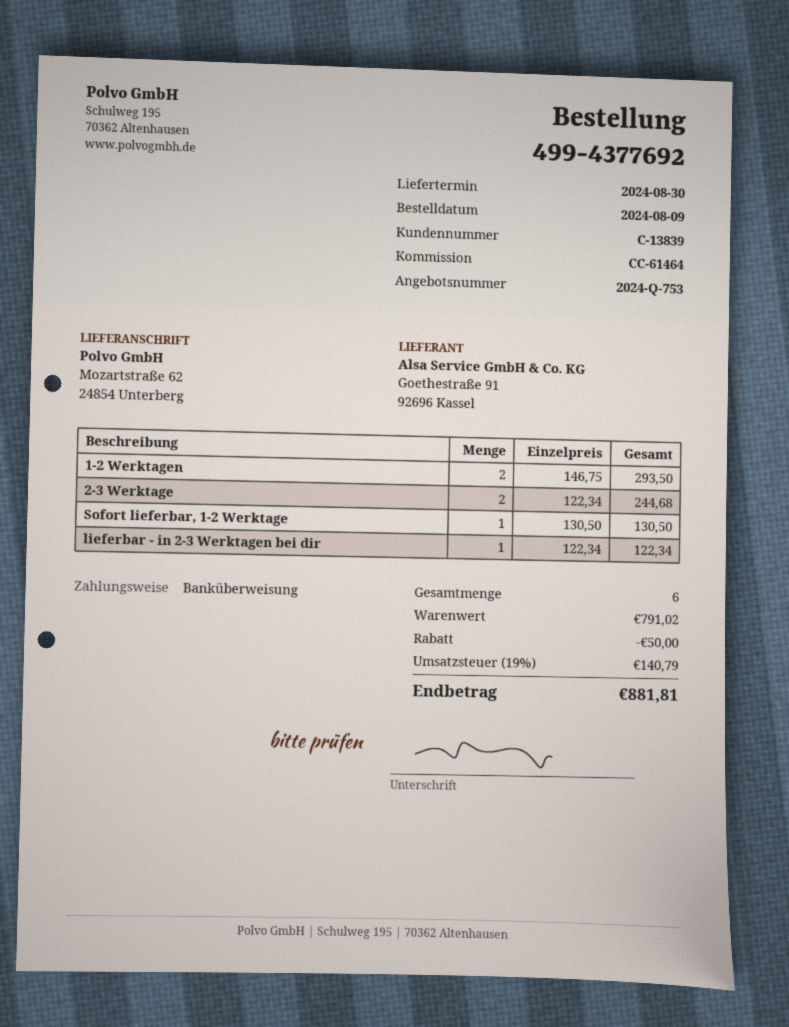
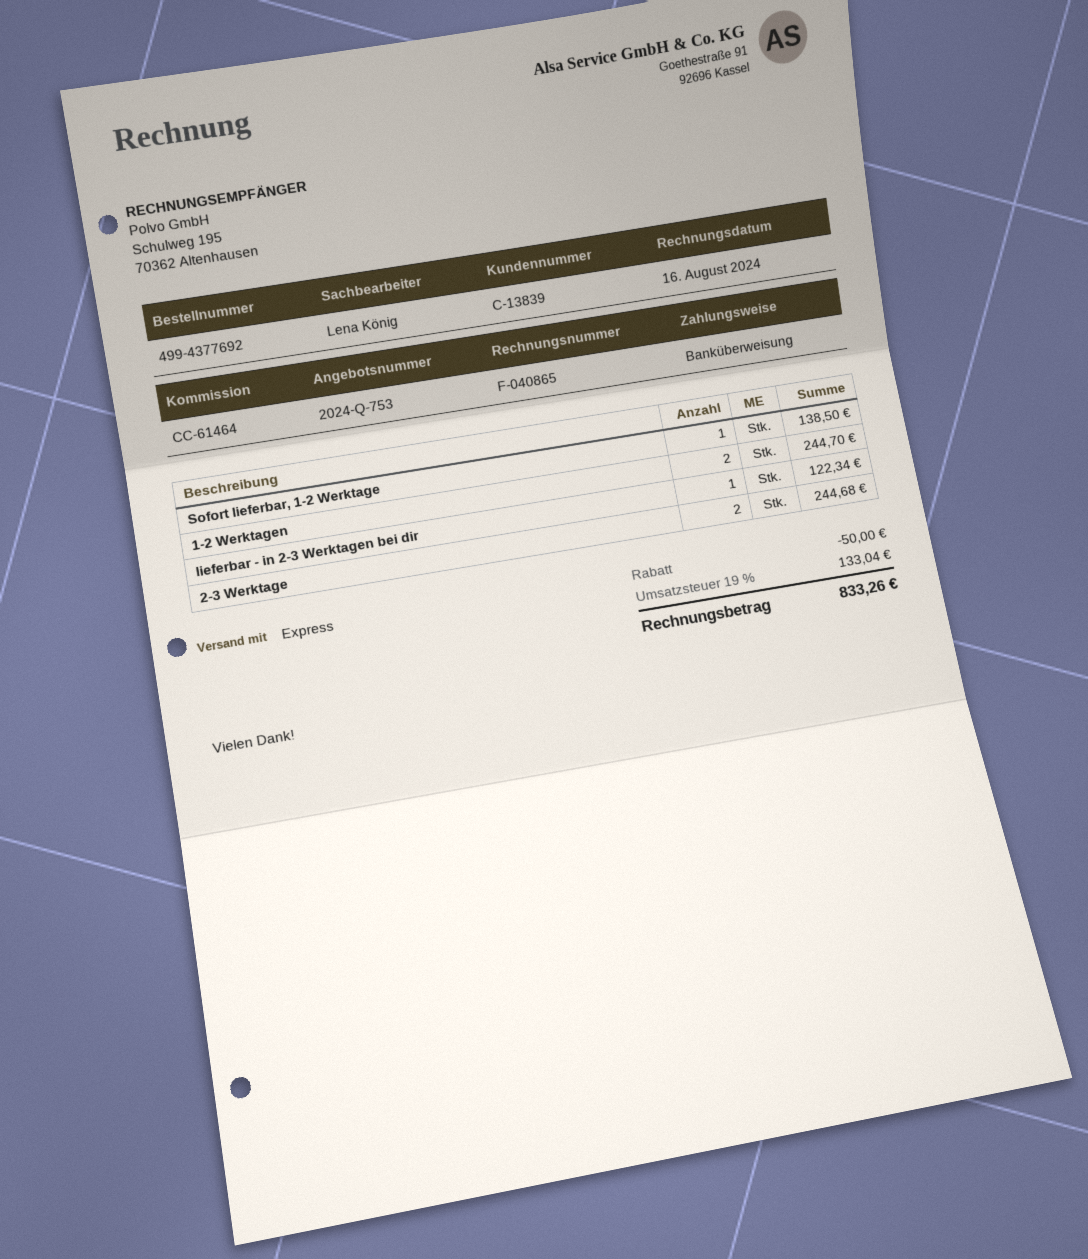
1-2 Werktagen: 2 for 293.50 -> 2 for 244.70
Sofort lieferbar, 1-2 Werktage: 1 for 130.50 -> 1 for 138.50
tax: 19% = 140.79 -> 19% = 133.04
total: 881.81 -> 833.26

